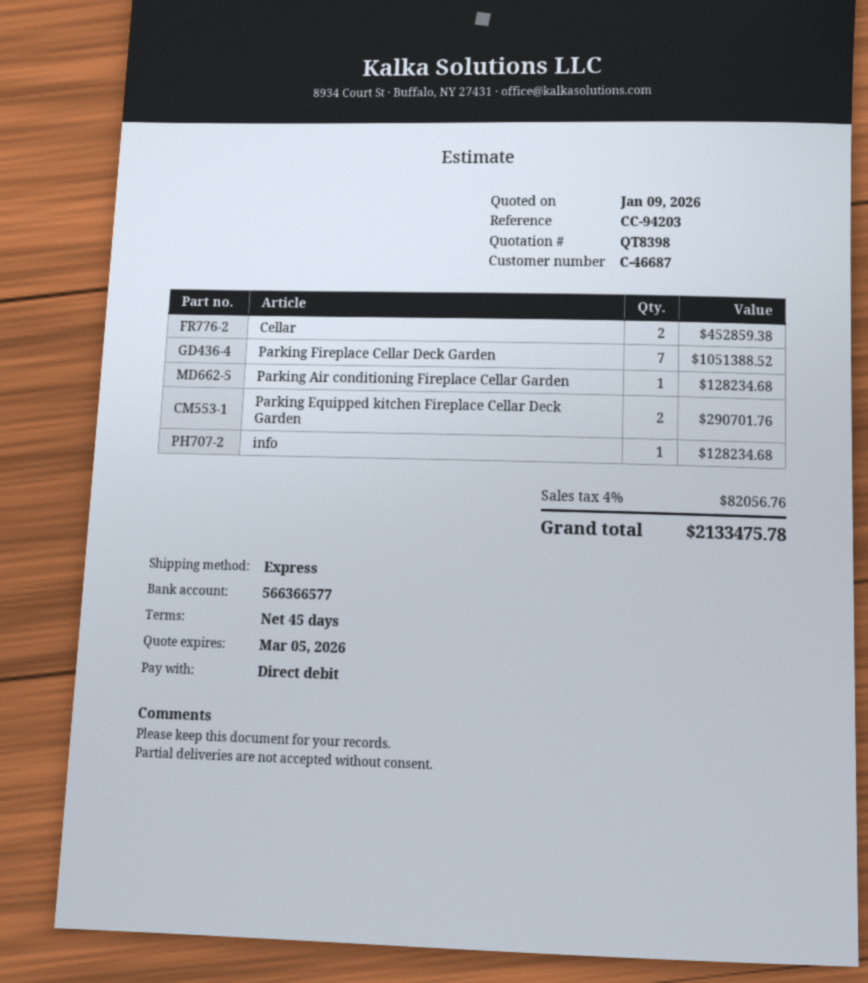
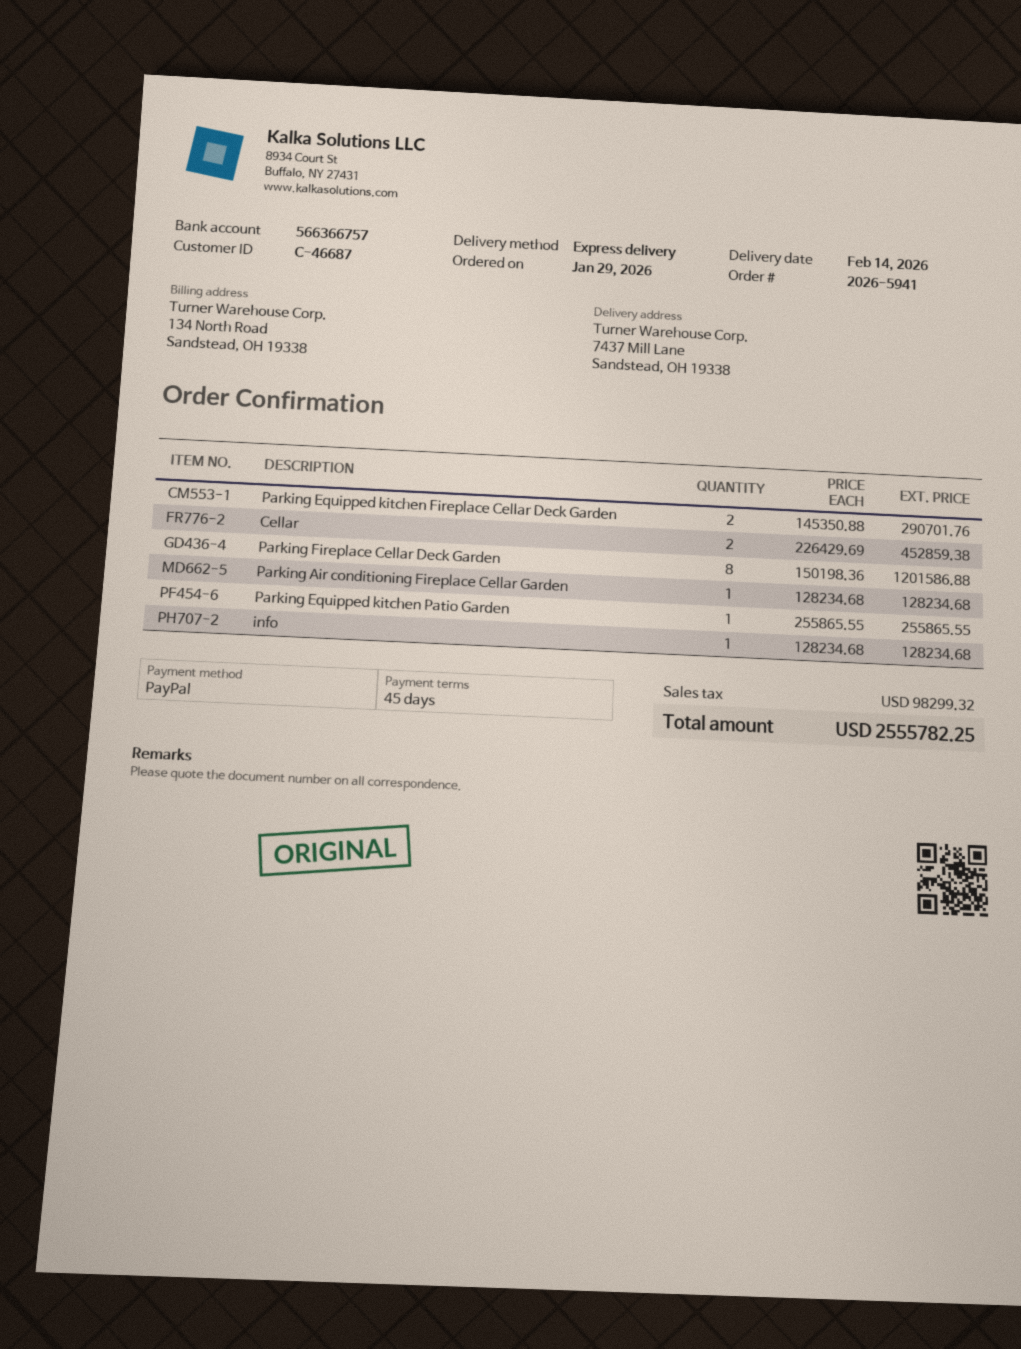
payment method: direct debit -> PayPal
bank account: 566366577 -> 566366757
Parking Fireplace Cellar Deck Garden: 7 for 1051388.52 -> 8 for 1201586.88
Parking Equipped kitchen Patio Garden: none -> 1 for 255865.55
tax: 82056.76 -> 98299.32
total: 2133475.78 -> 2555782.25

